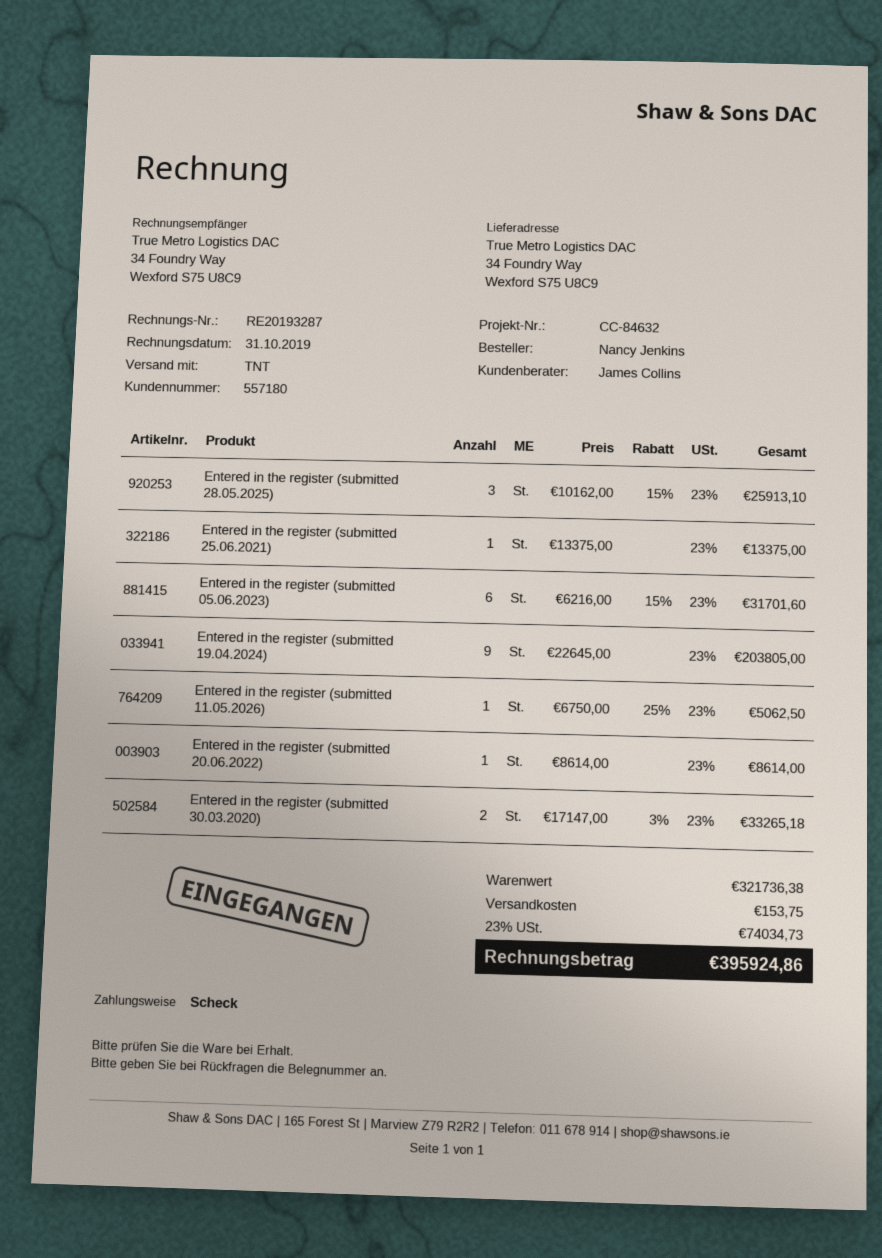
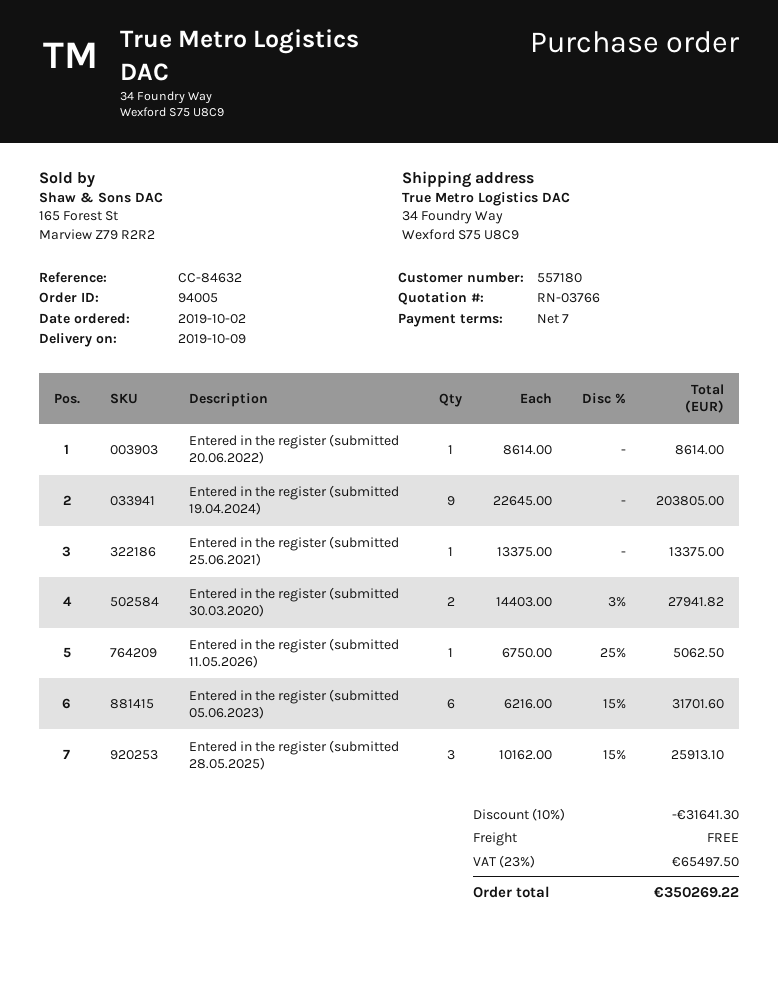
Entered in the register (submitted 30.03.2020): 2 x 17147.00 - 3% = 33265.18 -> 2 x 14403.00 - 3% = 27941.82
discount: none -> 10% = 31641.30
shipping: 153.75 -> 0.00
tax: 23% = 74034.73 -> 23% = 65497.50
total: 395924.86 -> 350269.22

